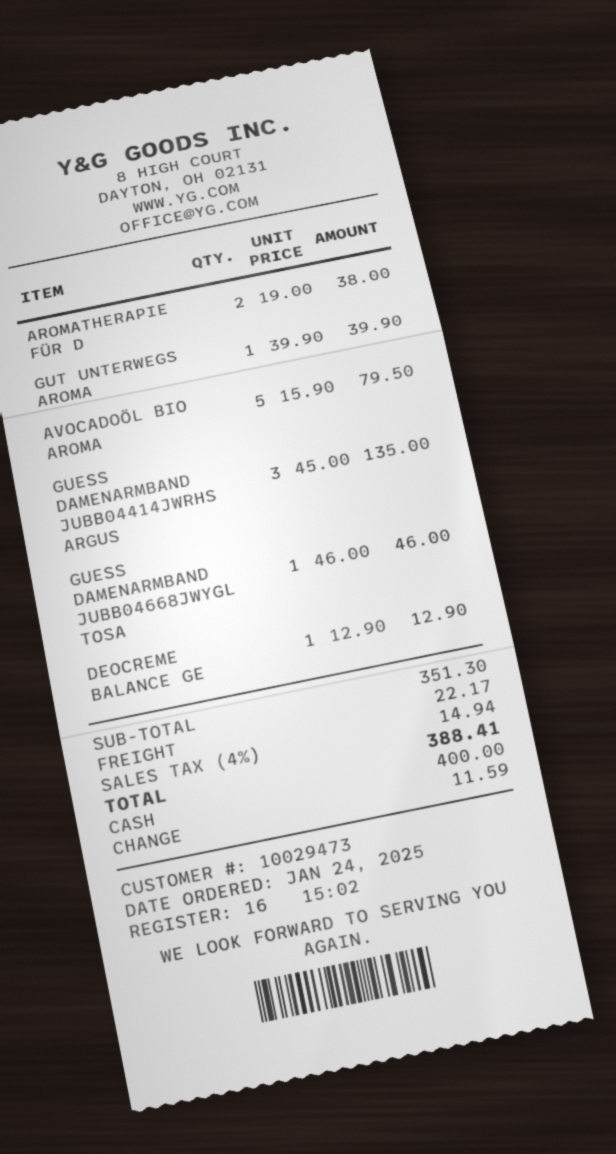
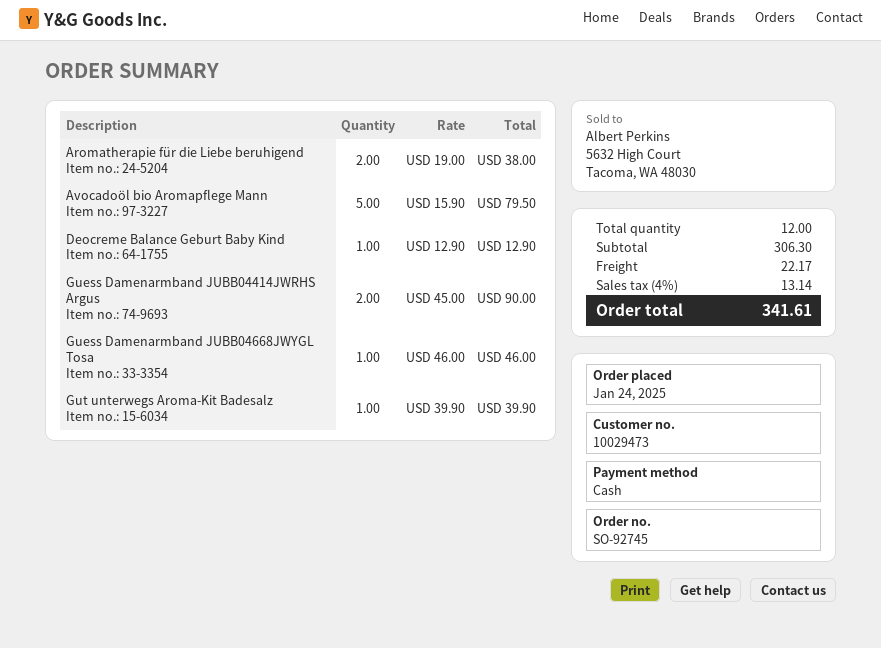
GUESS DAMENARMBAND JUBB04414JWRHS ARGUS: 3 x 45.00 = 135.00 -> 2 x 45.00 = 90.00
subtotal: 351.30 -> 306.30
tax: 4% = 14.94 -> 4% = 13.14
total: 388.41 -> 341.61

